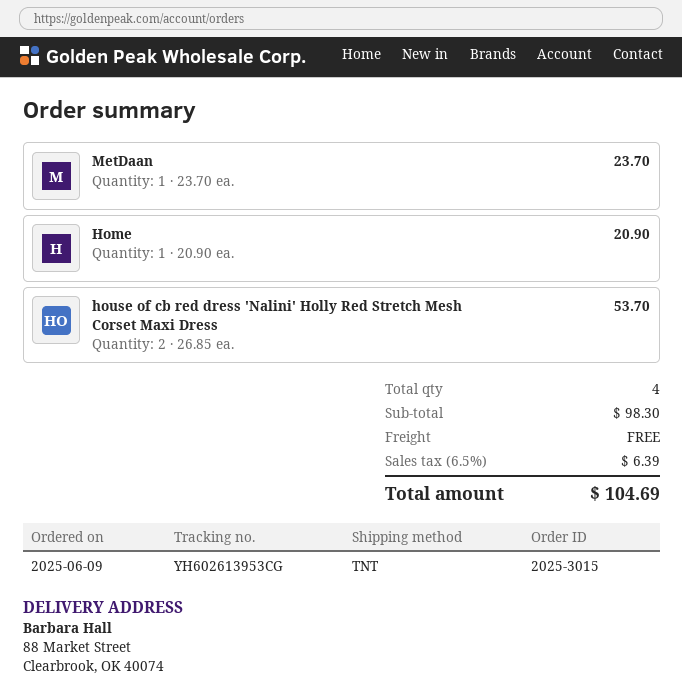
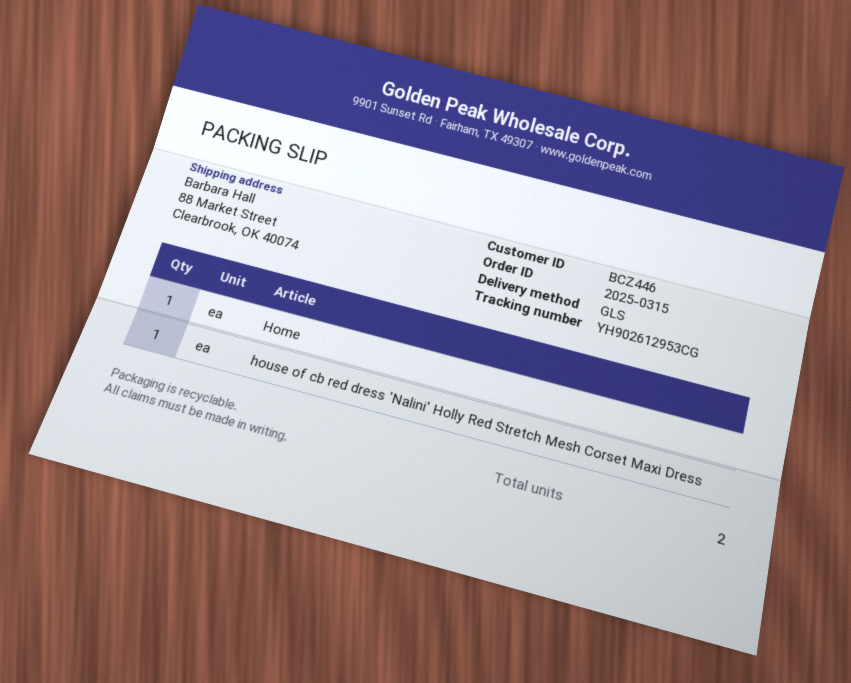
order number: 2025-3015 -> 2025-0315
shipping method: TNT -> GLS
tracking number: YH602613953CG -> YH902612953CG
MetDaan: 1 -> none
house of cb red dress 'Nalini' Holly Red Stretch Mesh Corset Maxi Dress: 2 -> 1
total quantity: 4 -> 2

